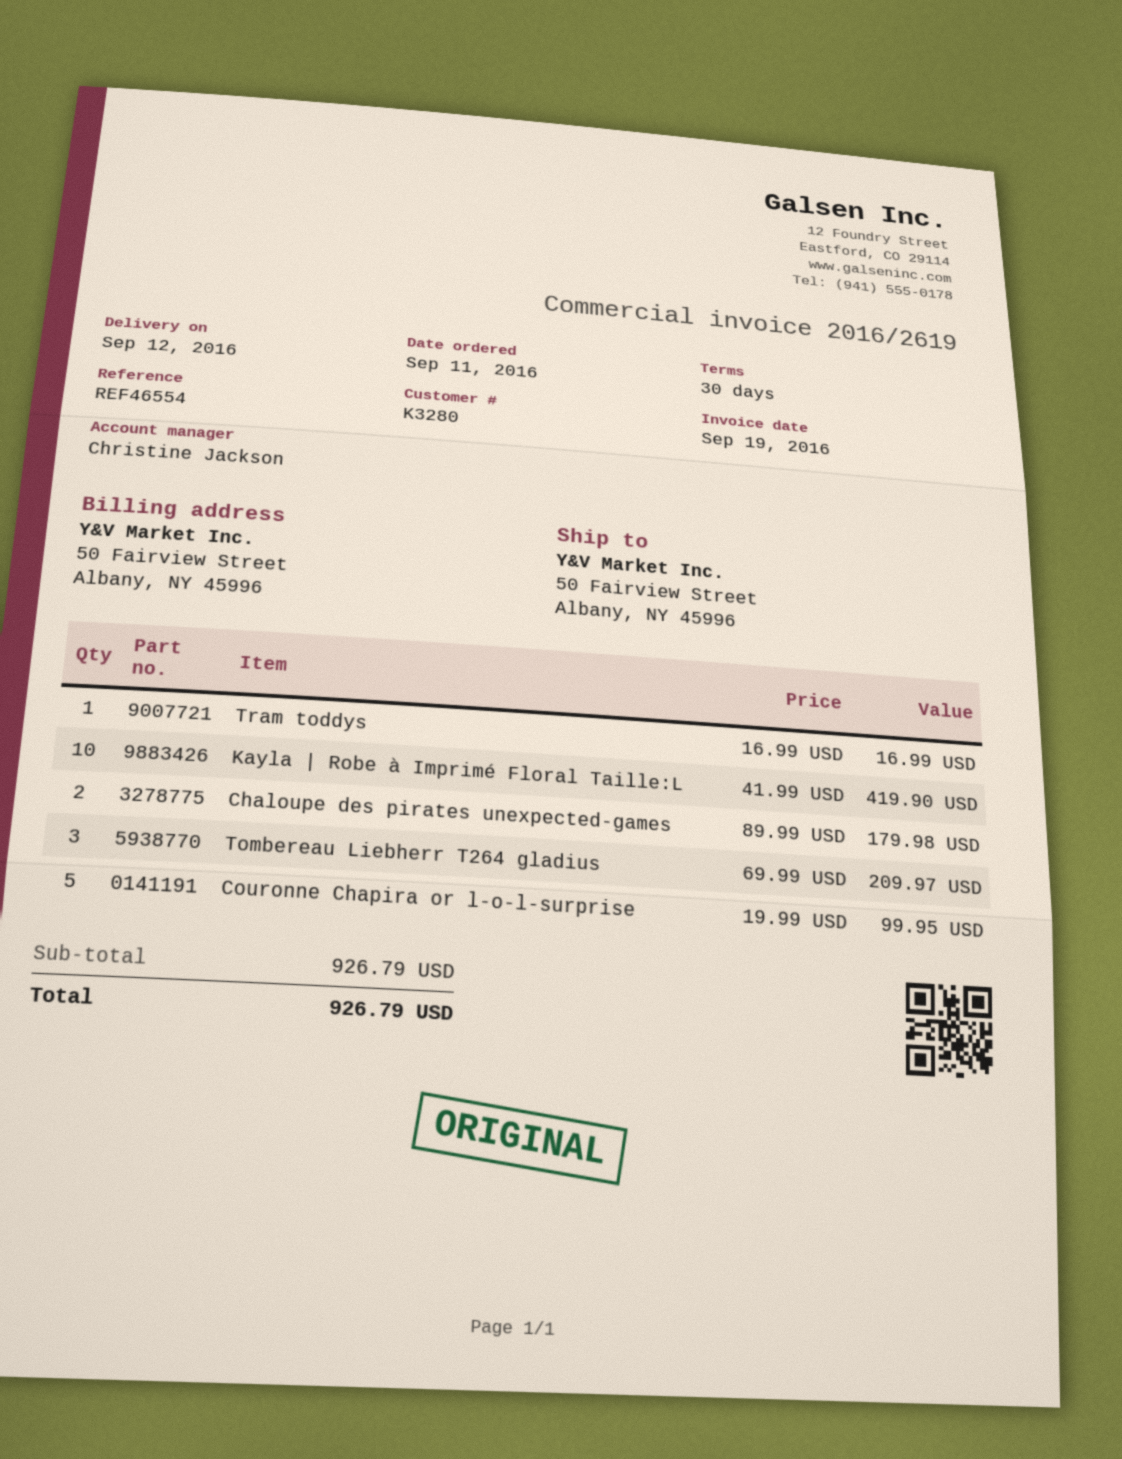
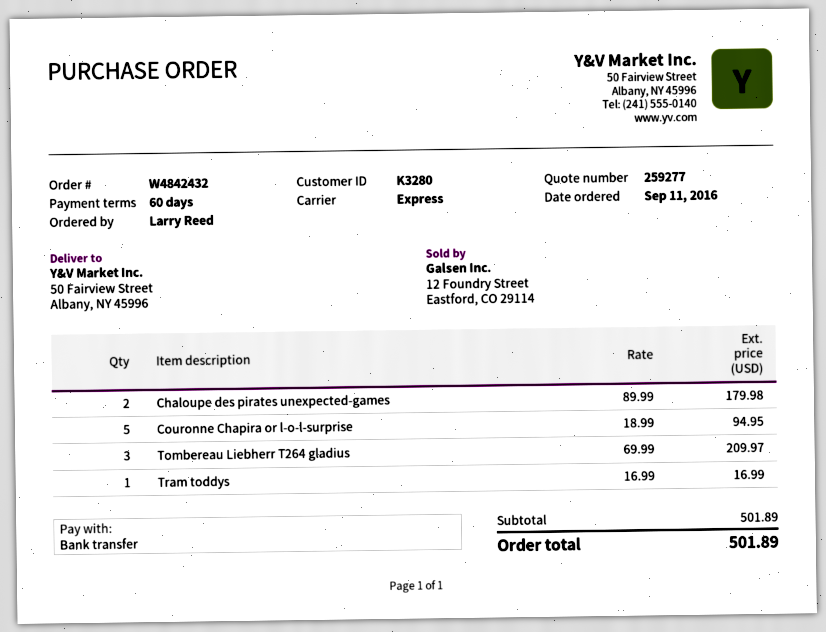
payment terms: 30 days -> 60 days
Kayla | Robe à Imprimé Floral Taille:L: 10 x 41.99 = 419.90 -> none
Couronne Chapira or l-o-l-surprise: 5 x 19.99 = 99.95 -> 5 x 18.99 = 94.95
subtotal: 926.79 -> 501.89
total: 926.79 -> 501.89

